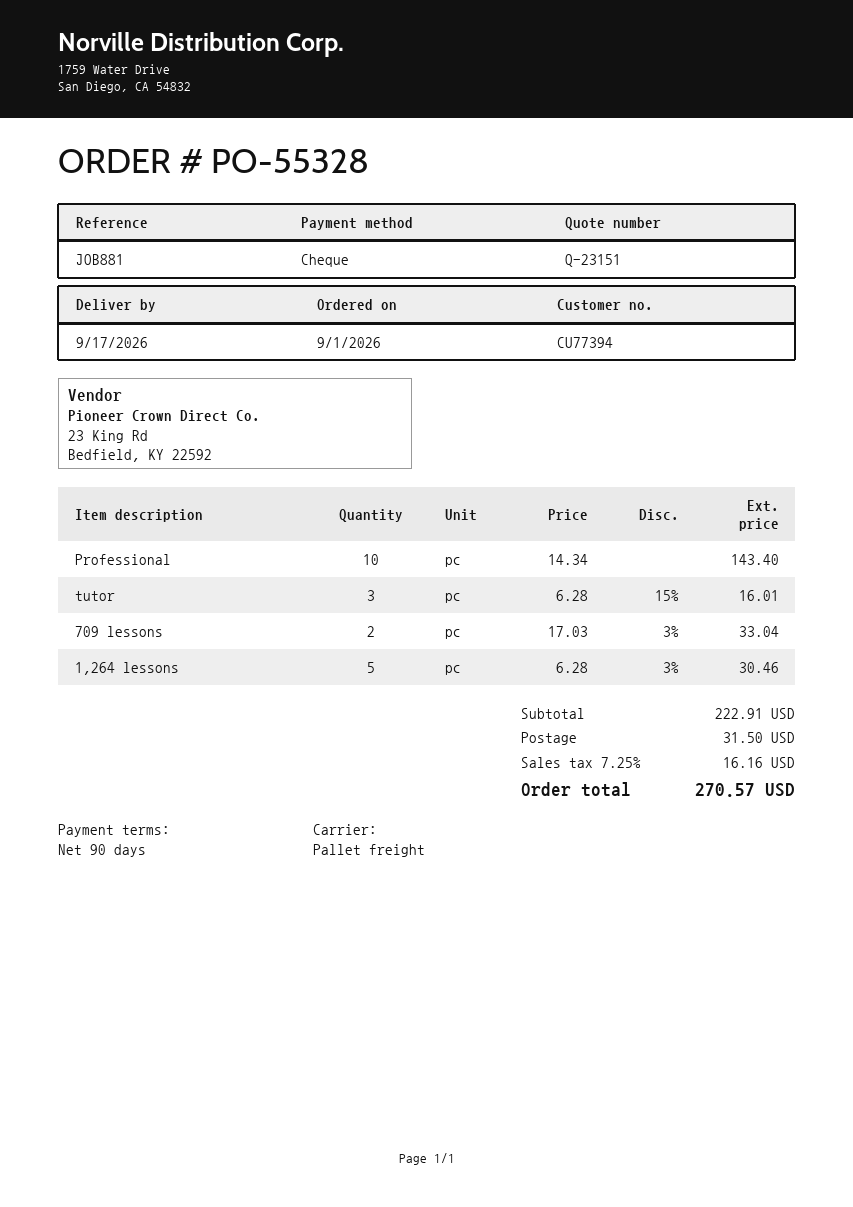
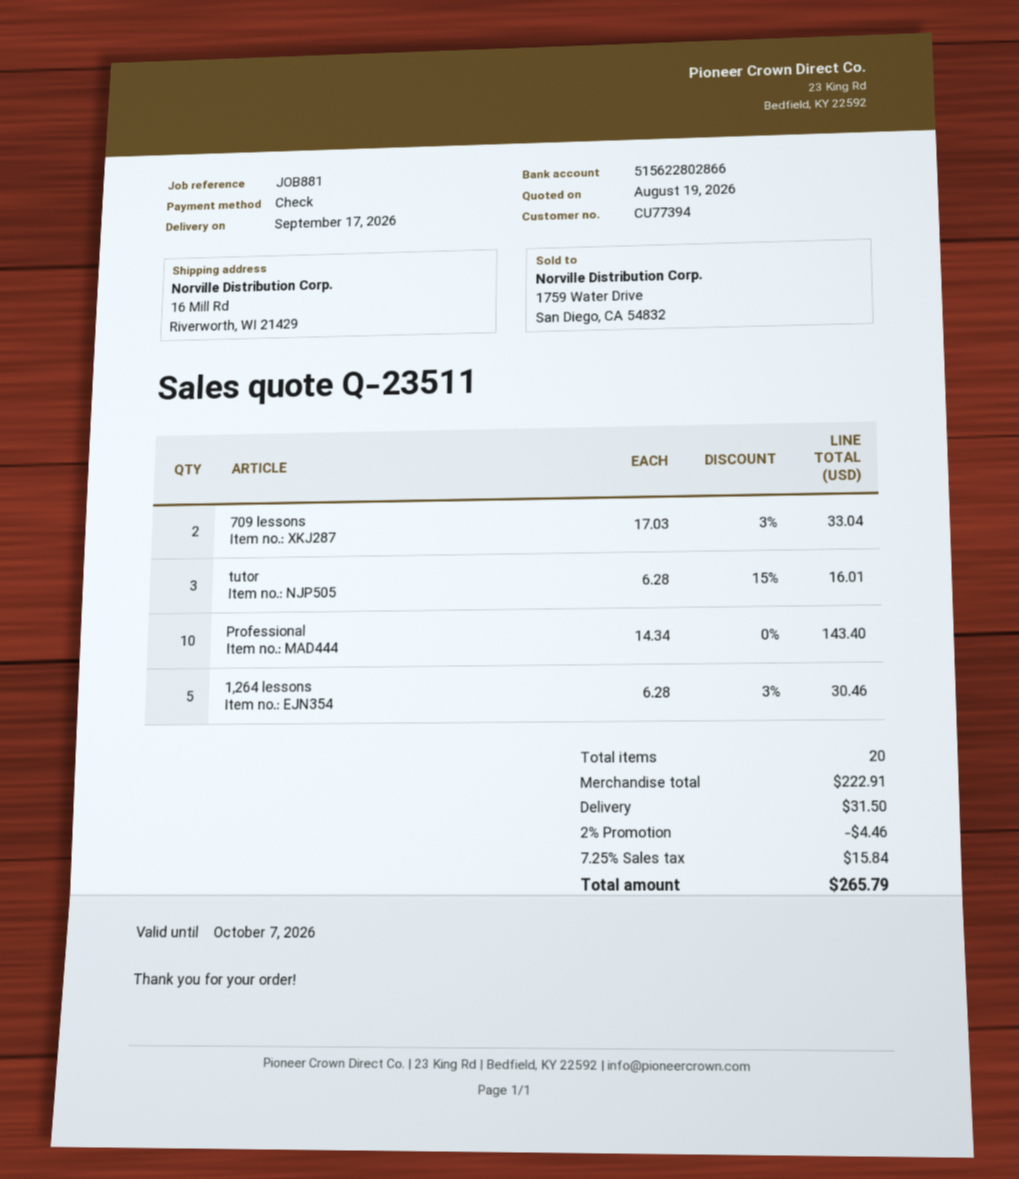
quote number: Q-23151 -> Q-23511
discount: none -> 2% = 4.46
tax: 7.25% = 16.16 -> 7.25% = 15.84
total: 270.57 -> 265.79

